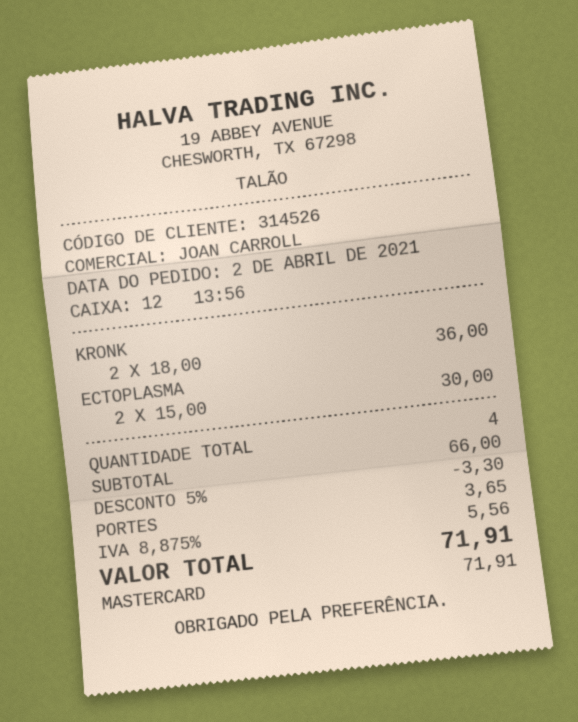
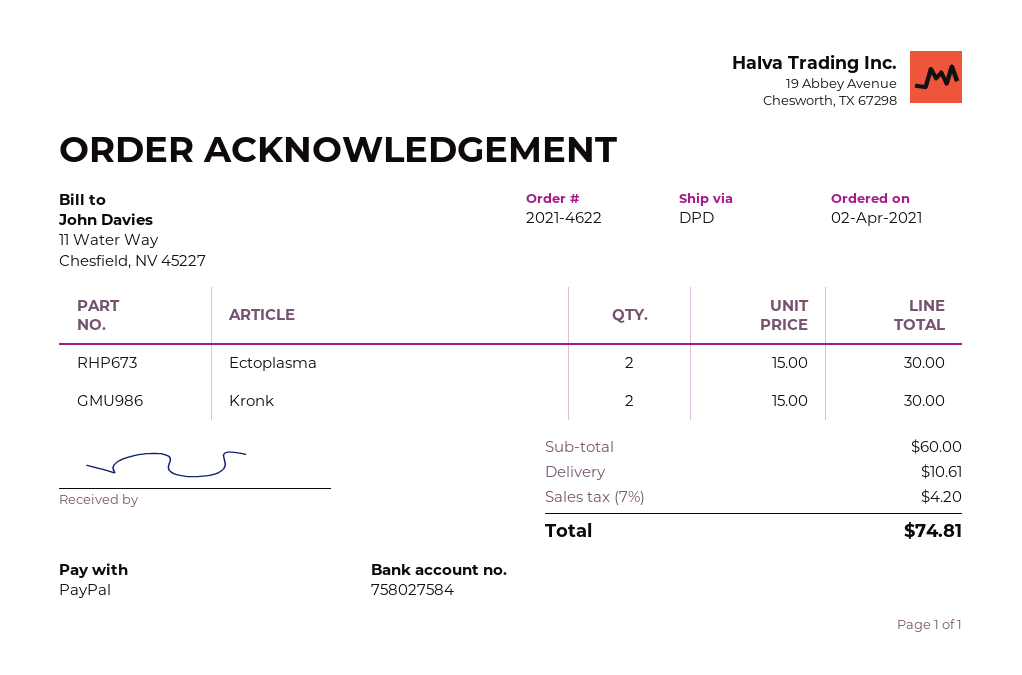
payment method: Mastercard -> PayPal
KRONK: 2 x 18.00 = 36.00 -> 2 x 15.00 = 30.00
subtotal: 66.00 -> 60.00
discount: 5% = 3.30 -> none
shipping: 3.65 -> 10.61
tax: 8.875% = 5.56 -> 7% = 4.20
total: 71.91 -> 74.81

